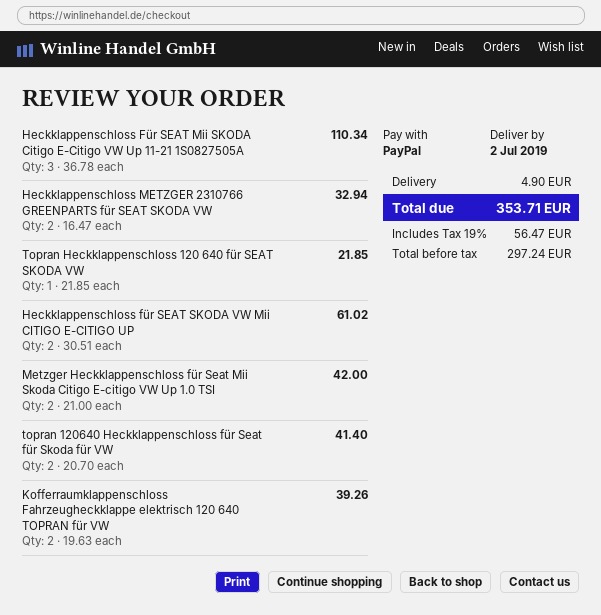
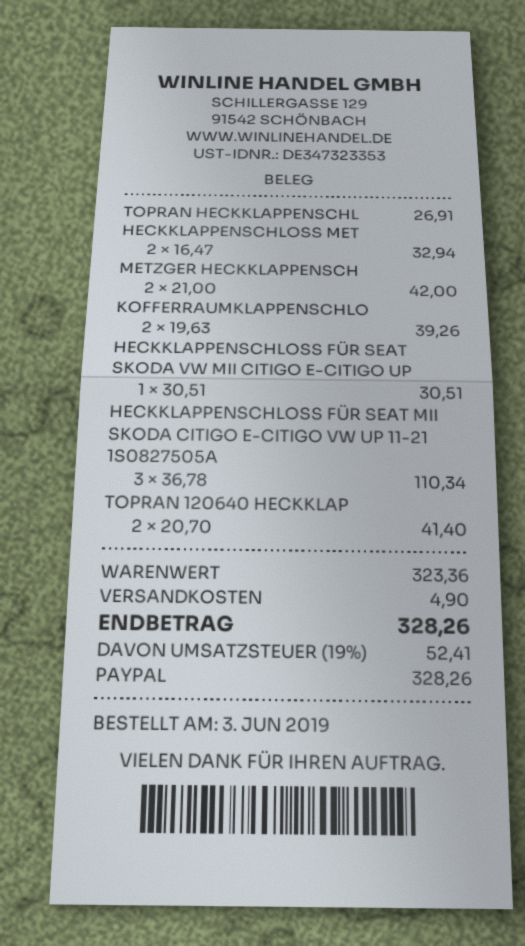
Topran Heckklappenschloss 120 640 für SEAT SKODA VW: 1 x 21.85 = 21.85 -> 1 x 26.91 = 26.91
Heckklappenschloss für SEAT SKODA VW Mii CITIGO E-CITIGO UP: 2 x 30.51 = 61.02 -> 1 x 30.51 = 30.51
tax: 19% = 56.47 -> 19% = 52.41
total: 353.71 -> 328.26

